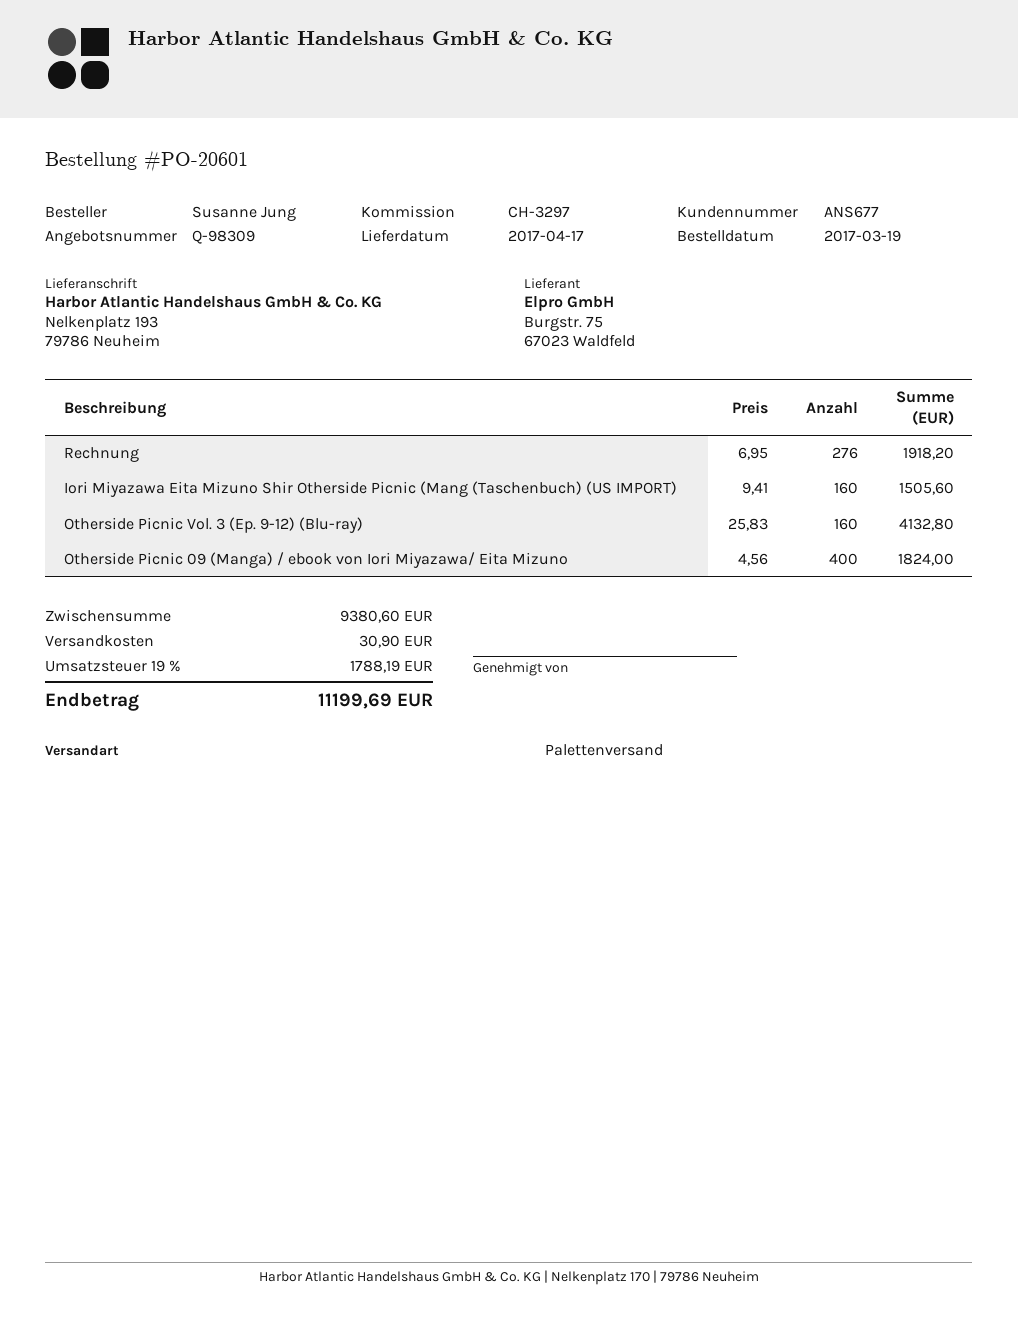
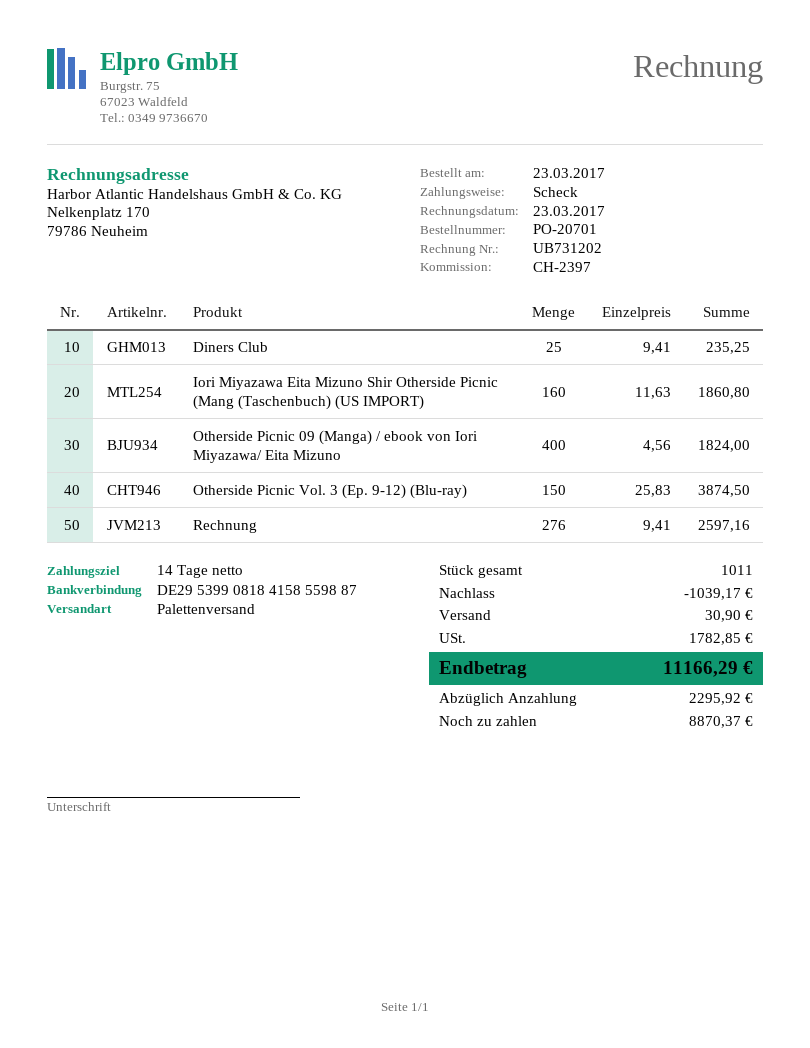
order number: PO-20601 -> PO-20701
order date: 2017-03-19 -> 2017-03-23
reference: CH-3297 -> CH-2397
Rechnung: 276 x 6.95 = 1918.20 -> 276 x 9.41 = 2597.16
Iori Miyazawa Eita Mizuno Shir Otherside Picnic (Mang (Taschenbuch) (US IMPORT): 160 x 9.41 = 1505.60 -> 160 x 11.63 = 1860.80
Otherside Picnic Vol. 3 (Ep. 9-12) (Blu-ray): 160 x 25.83 = 4132.80 -> 150 x 25.83 = 3874.50
Diners Club: none -> 25 x 9.41 = 235.25
discount: none -> 1039.17
tax: 1788.19 -> 1782.85
total: 11199.69 -> 11166.29

